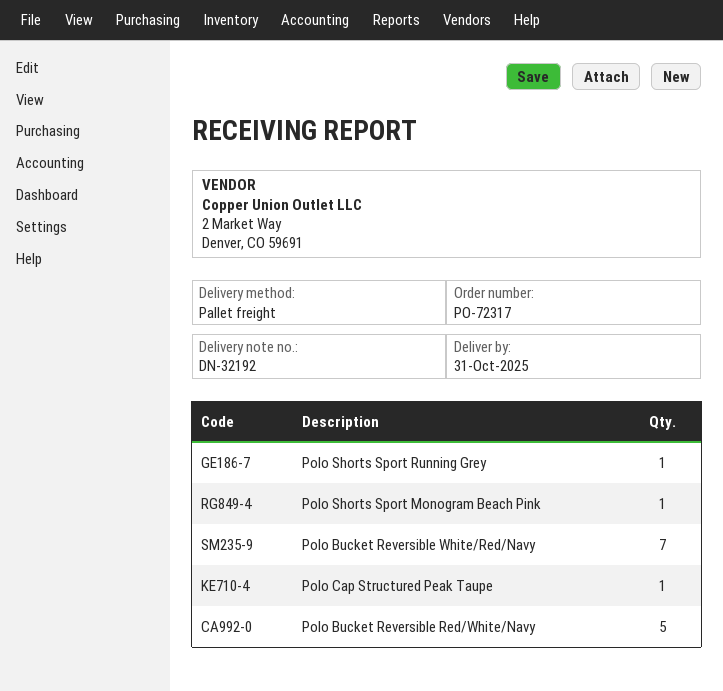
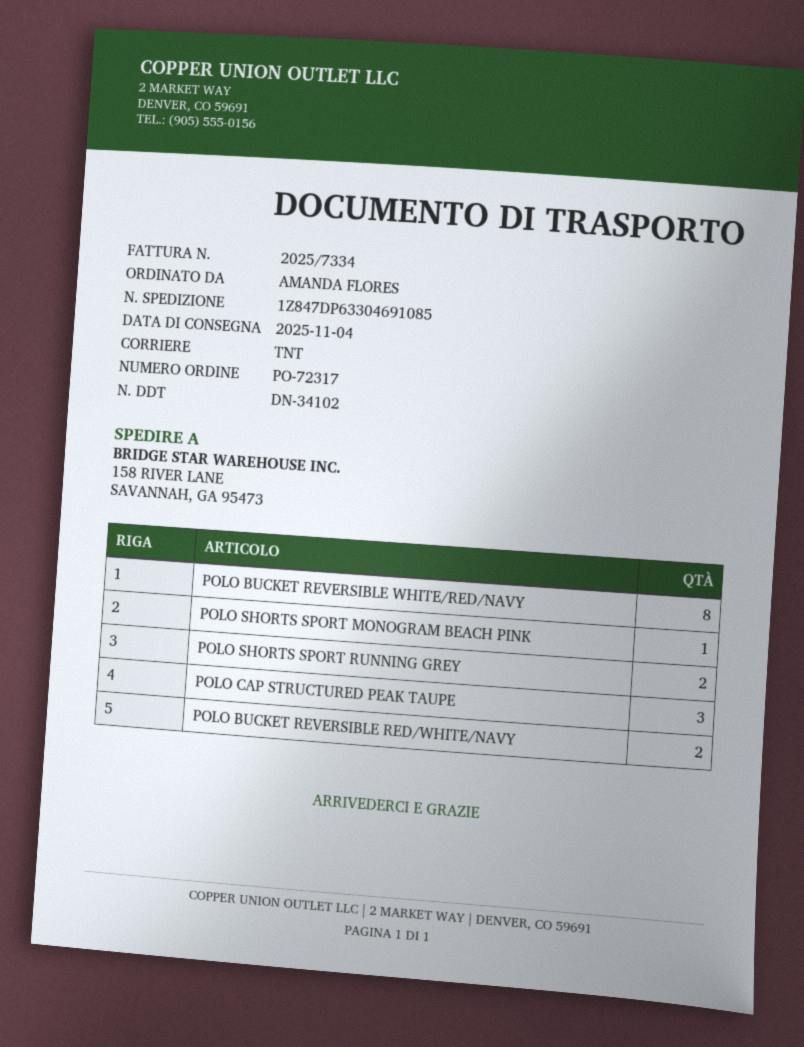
delivery note number: DN-32192 -> DN-34102
delivery date: 2025-10-31 -> 2025-11-04
shipping method: pallet freight -> TNT
Polo Shorts Sport Running Grey: 1 -> 2
Polo Bucket Reversible White/Red/Navy: 7 -> 8
Polo Cap Structured Peak Taupe: 1 -> 3
Polo Bucket Reversible Red/White/Navy: 5 -> 2

